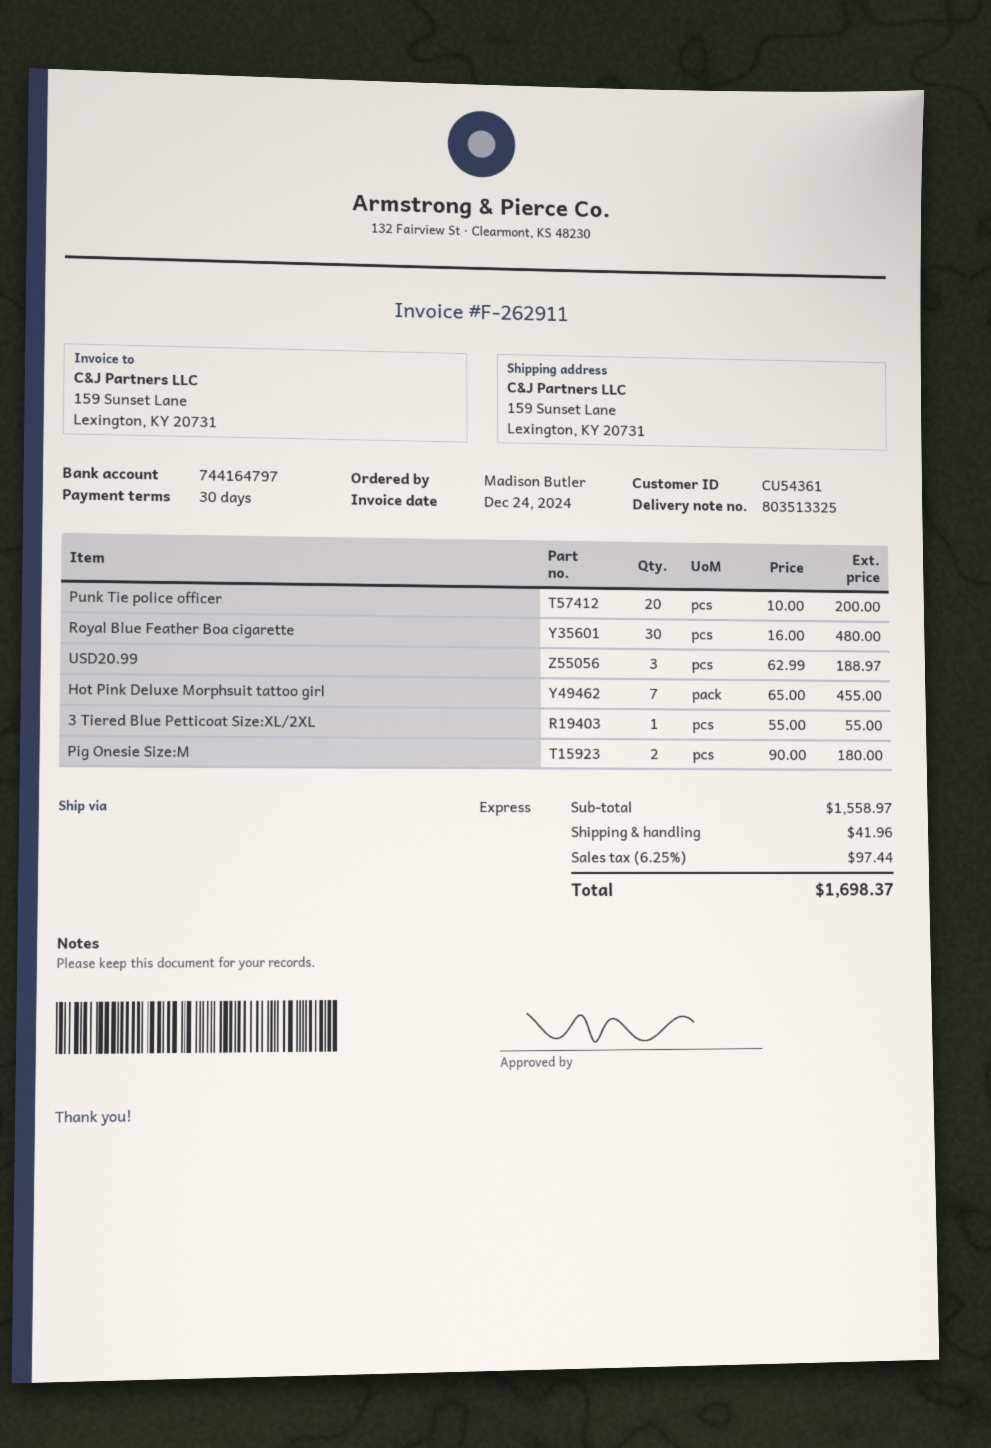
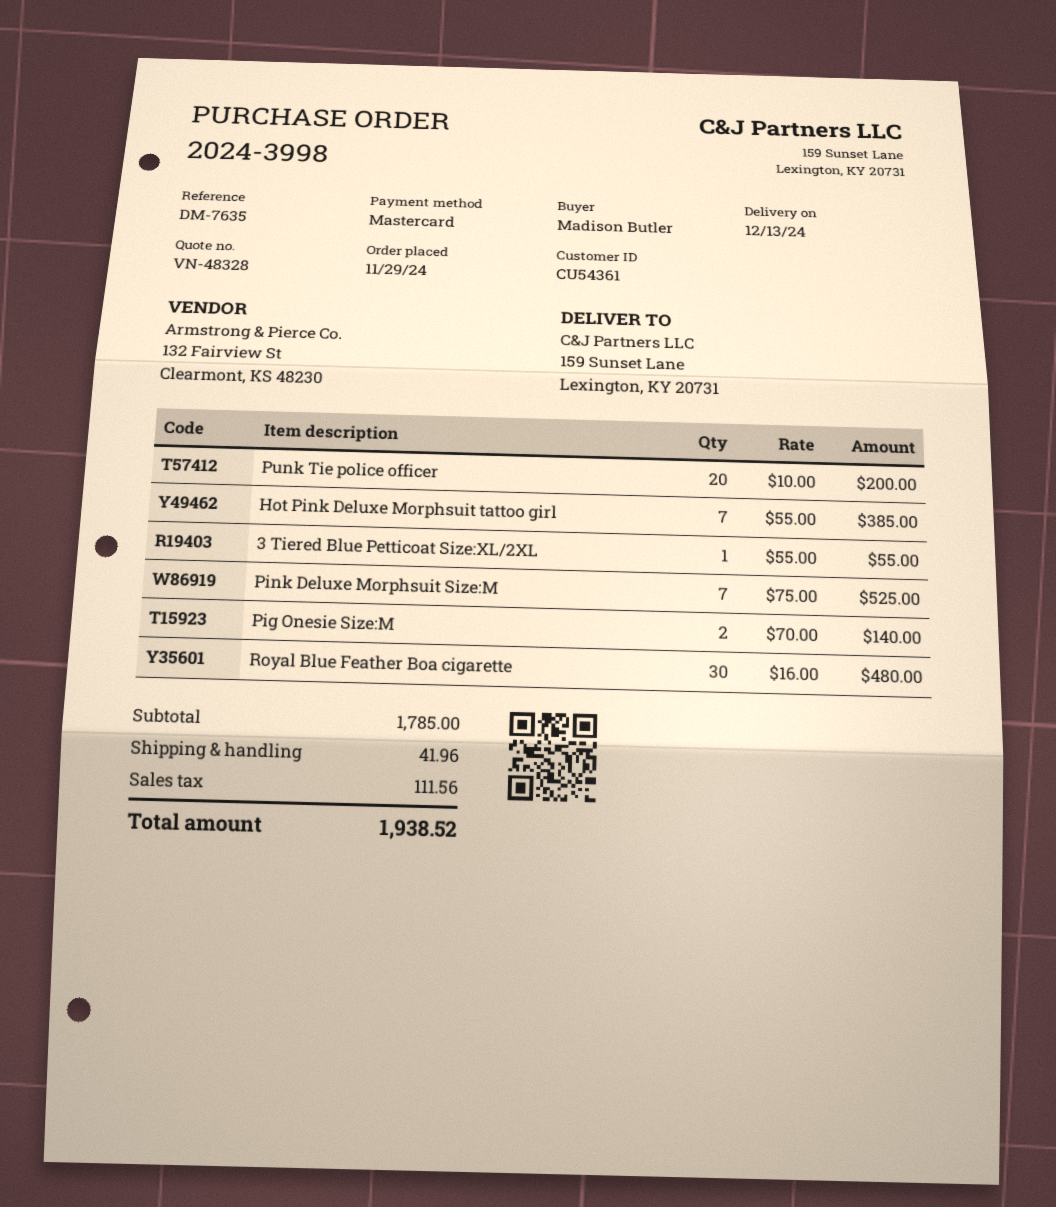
USD20.99: 3 x 62.99 = 188.97 -> none
Hot Pink Deluxe Morphsuit tattoo girl: 7 x 65.00 = 455.00 -> 7 x 55.00 = 385.00
Pig Onesie Size:M: 2 x 90.00 = 180.00 -> 2 x 70.00 = 140.00
Pink Deluxe Morphsuit Size:M: none -> 7 x 75.00 = 525.00
subtotal: 1558.97 -> 1785.00
tax: 97.44 -> 111.56
total: 1698.37 -> 1938.52

